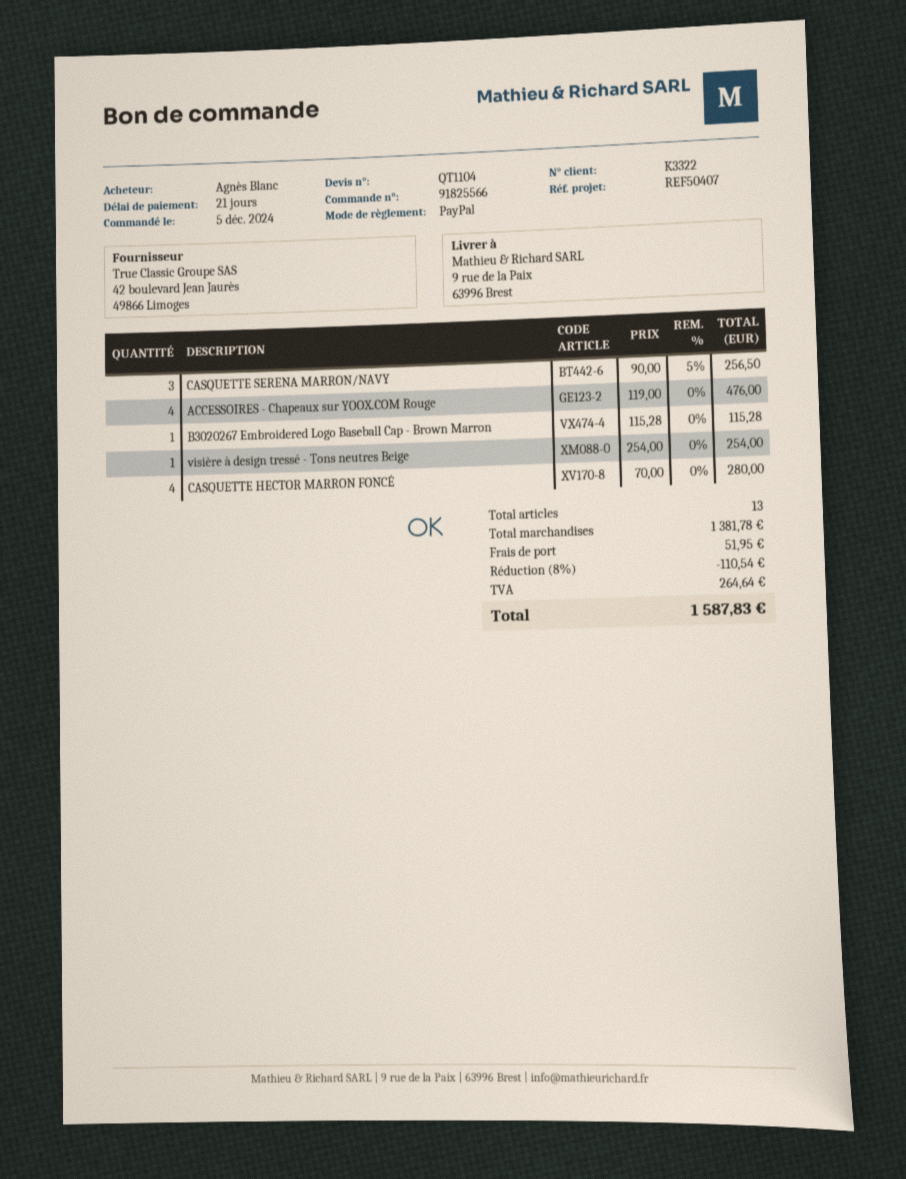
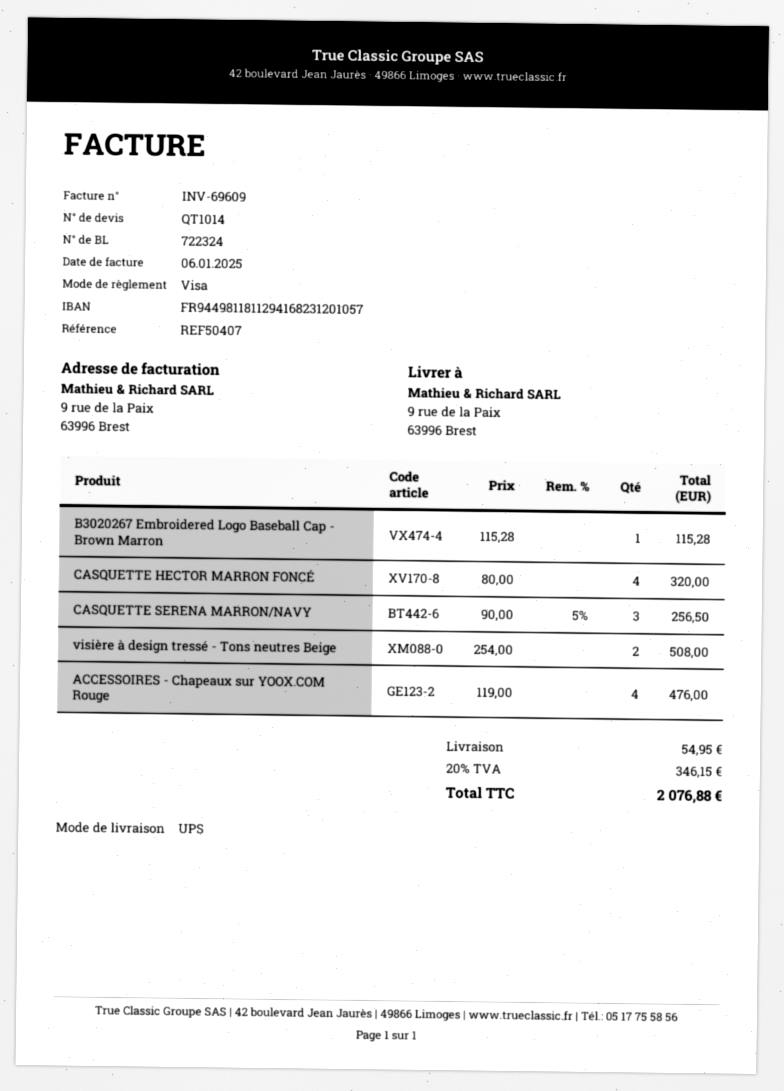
quote number: QT1104 -> QT1014
payment method: PayPal -> Visa
visière à design tressé - Tons neutres Beige: 1 x 254.00 = 254.00 -> 2 x 254.00 = 508.00
CASQUETTE HECTOR MARRON FONCÉ: 4 x 70.00 = 280.00 -> 4 x 80.00 = 320.00
discount: 8% = 110.54 -> none
shipping: 51.95 -> 54.95
tax: 264.64 -> 346.15
total: 1587.83 -> 2076.88

